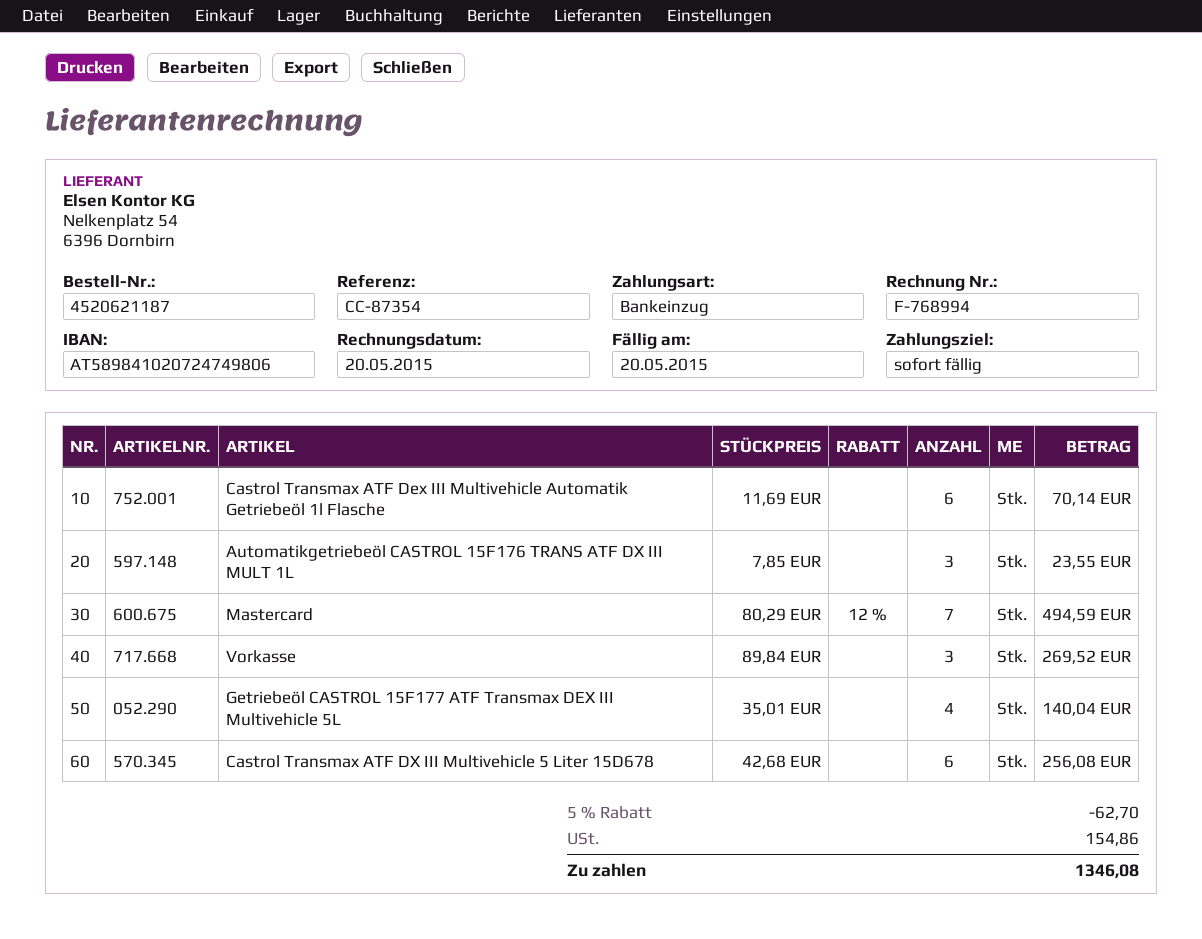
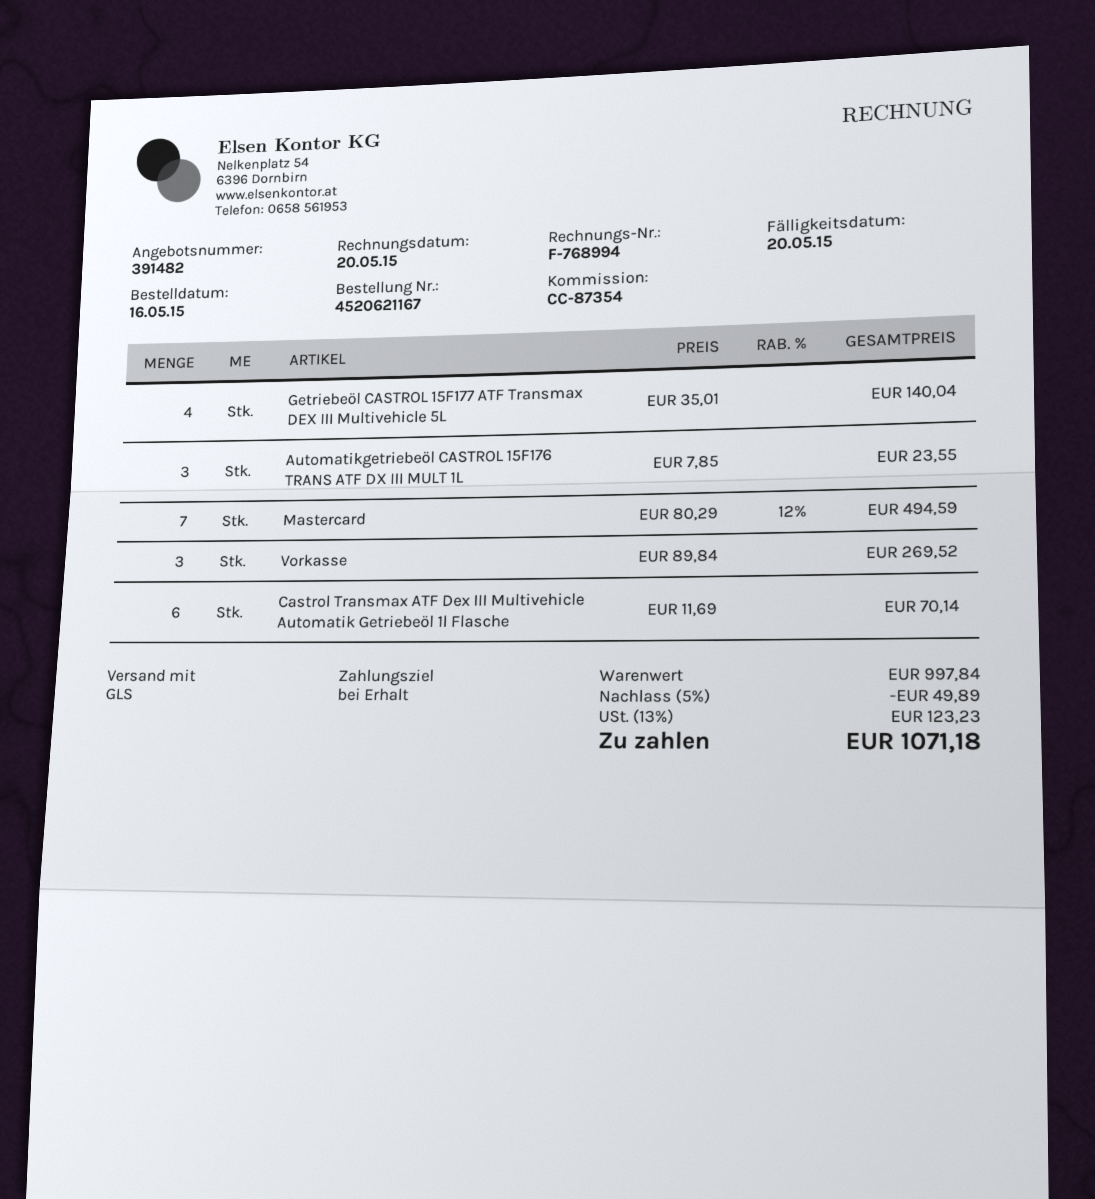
order number: 4520621187 -> 4520621167
Castrol Transmax ATF DX III Multivehicle 5 Liter 15D678: 6 x 42.68 = 256.08 -> none
discount: 5% = 62.70 -> 5% = 49.89
tax: 154.86 -> 123.23
total: 1346.08 -> 1071.18

